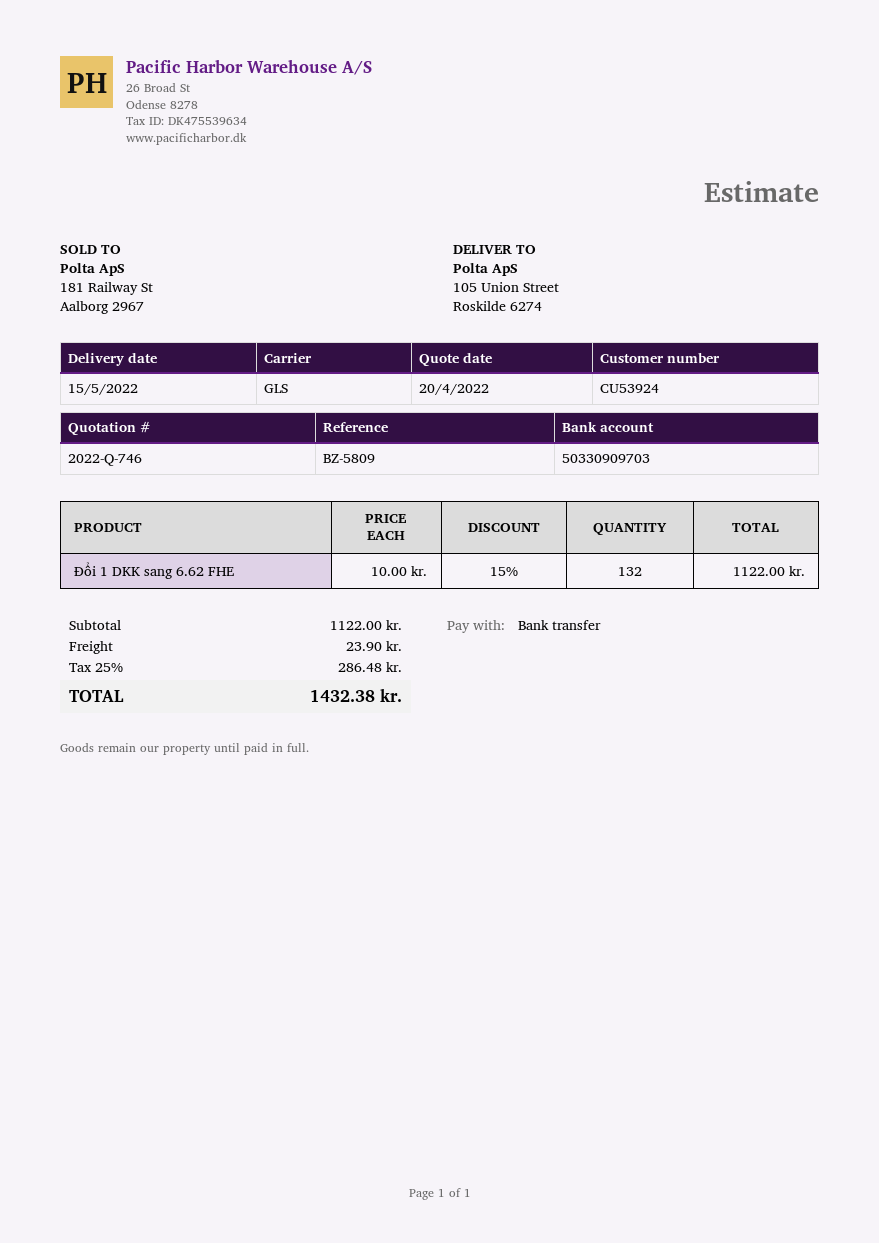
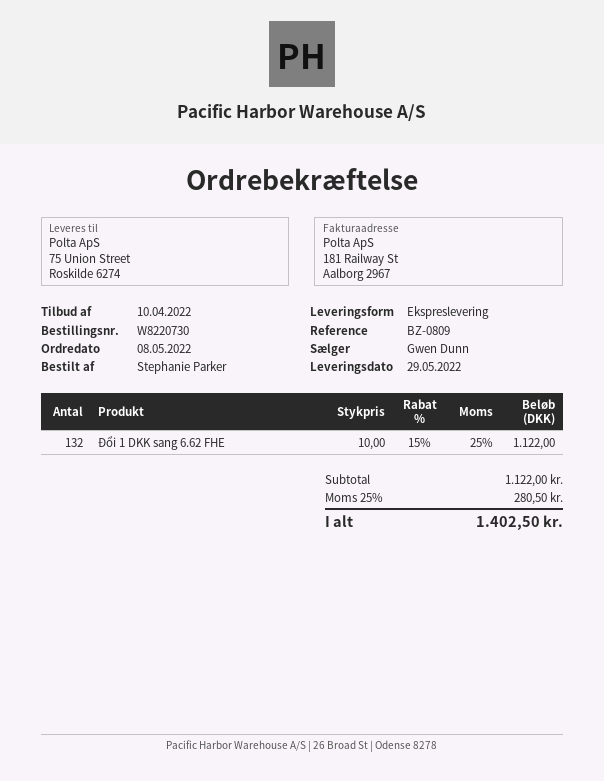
quote date: 2022-04-20 -> 2022-04-10
delivery date: 2022-05-15 -> 2022-05-29
reference: BZ-5809 -> BZ-0809
shipping method: GLS -> express
ship to: 105 Union Street, Roskilde 6274 -> 75 Union Street, Roskilde 6274
shipping: 23.90 -> none
tax: 25% = 286.48 -> 25% = 280.50
total: 1432.38 -> 1402.50

